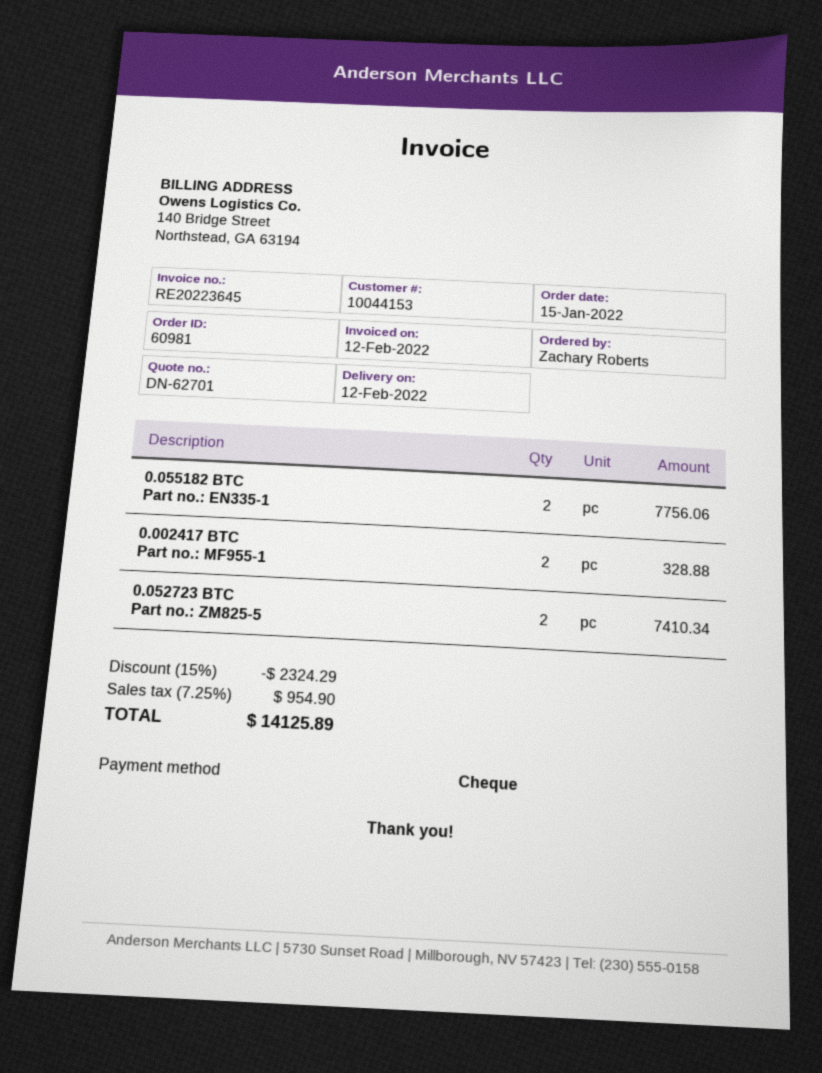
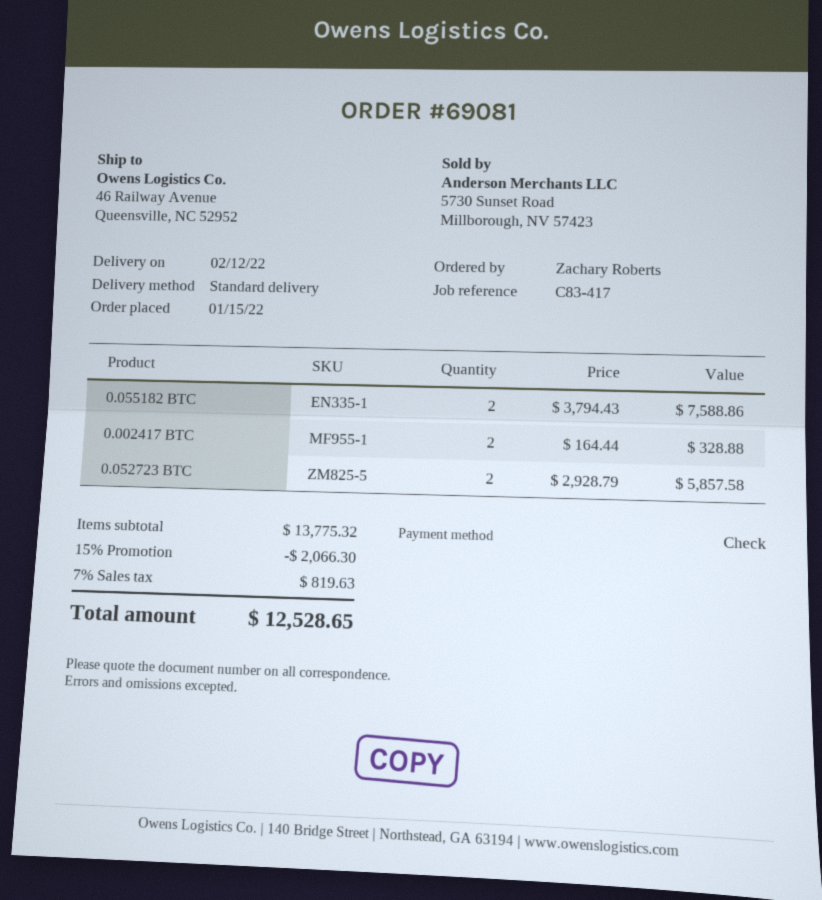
order number: 60981 -> 69081
0.055182 BTC: 2 for 7756.06 -> 2 for 7588.86
0.052723 BTC: 2 for 7410.34 -> 2 for 5857.58
discount: 15% = 2324.29 -> 15% = 2066.30
tax: 7.25% = 954.90 -> 7% = 819.63
total: 14125.89 -> 12528.65

